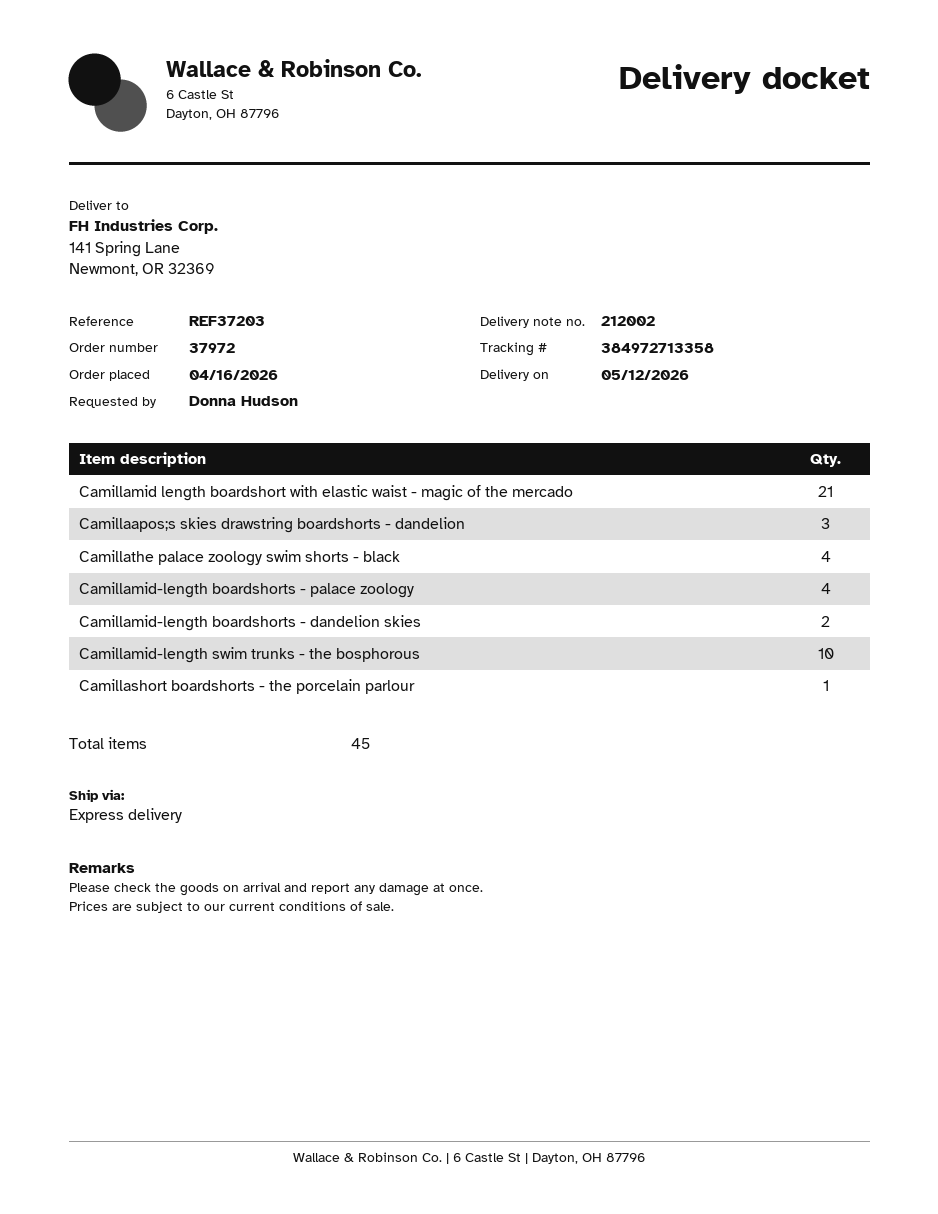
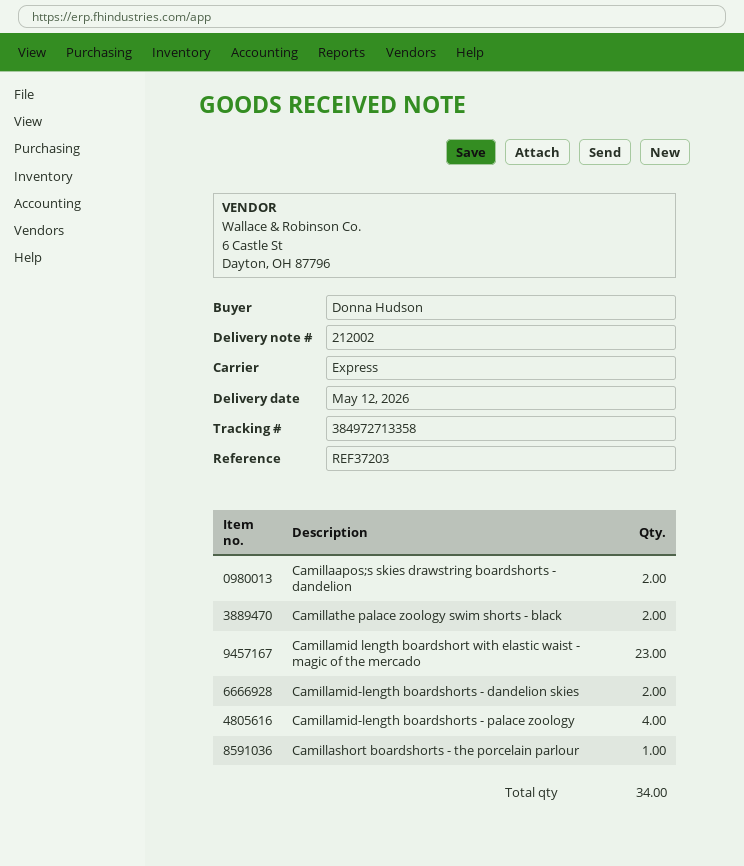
Camillamid length boardshort with elastic waist - magic of the mercado: 21 -> 23
Camillaapos;s skies drawstring boardshorts - dandelion: 3 -> 2
Camillathe palace zoology swim shorts - black: 4 -> 2
Camillamid-length swim trunks - the bosphorous: 10 -> none
total quantity: 45 -> 34

